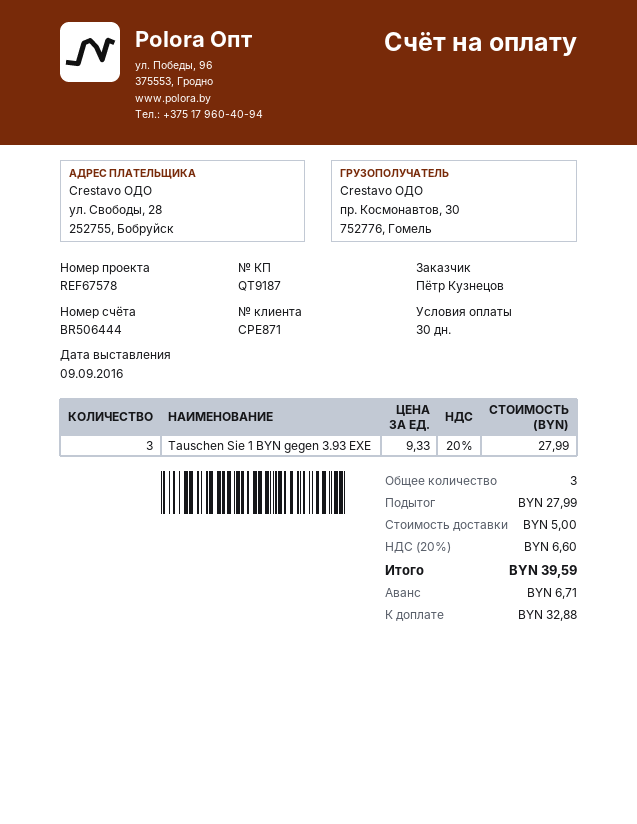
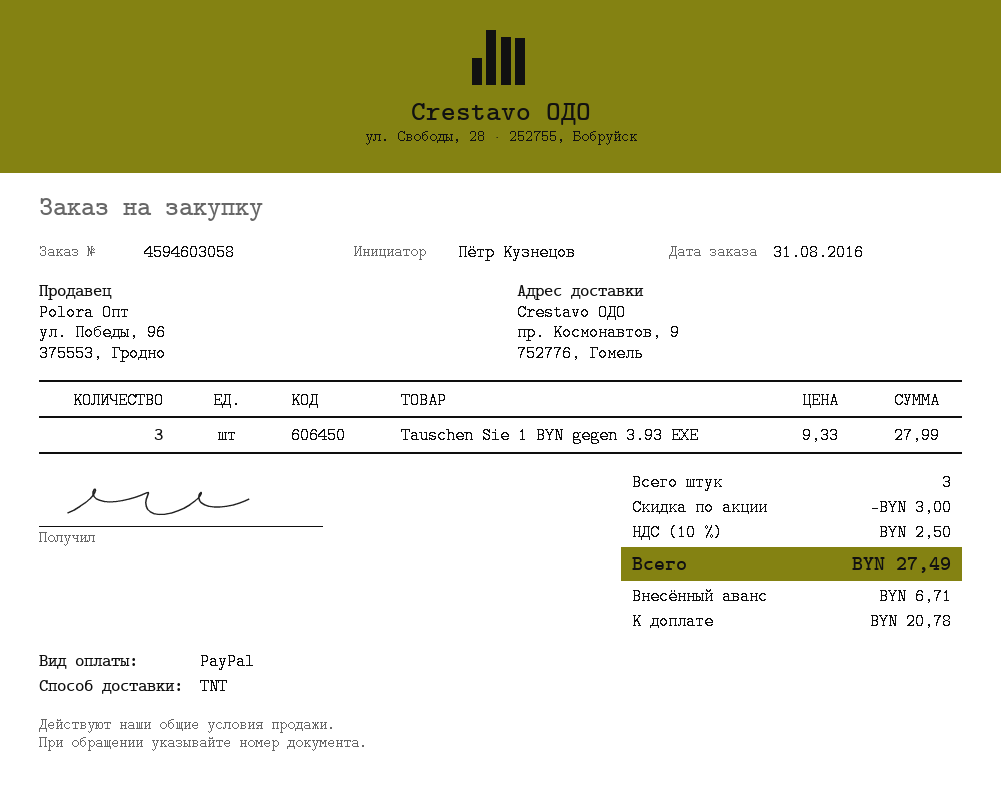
ship to: пр. Космонавтов, 30, 752776, Гомель -> пр. Космонавтов, 9, 752776, Гомель
discount: none -> 3.00
shipping: 5.00 -> none
tax: 20% = 6.60 -> 10% = 2.50
total: 39.59 -> 27.49
balance: 32.88 -> 20.78

